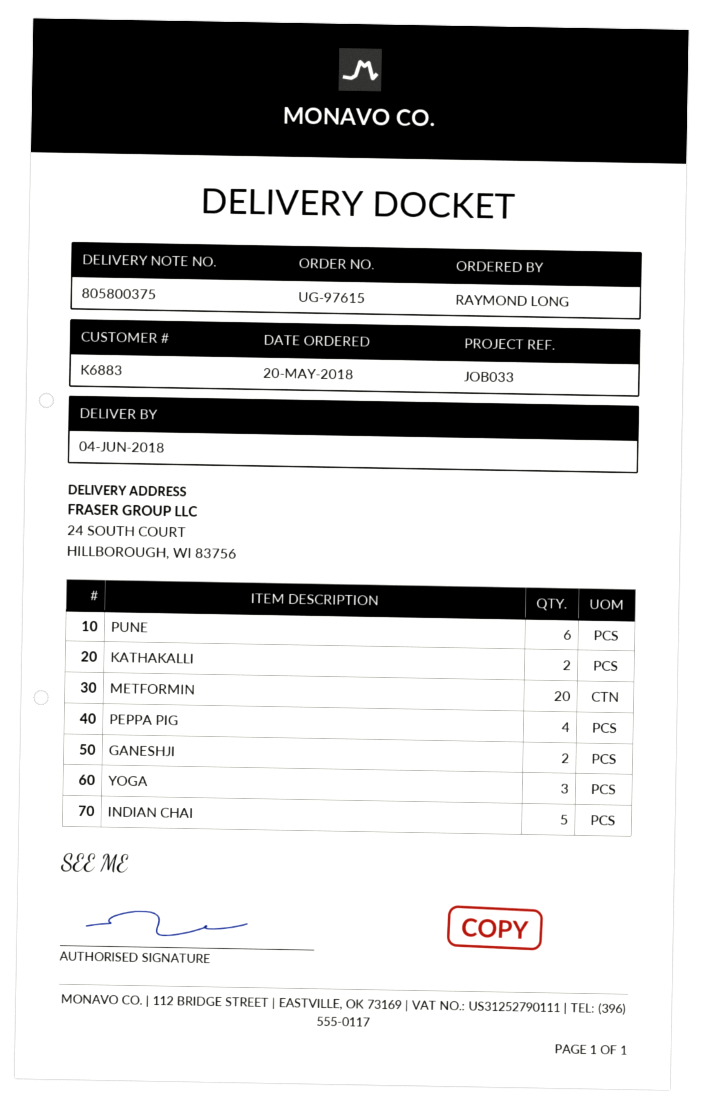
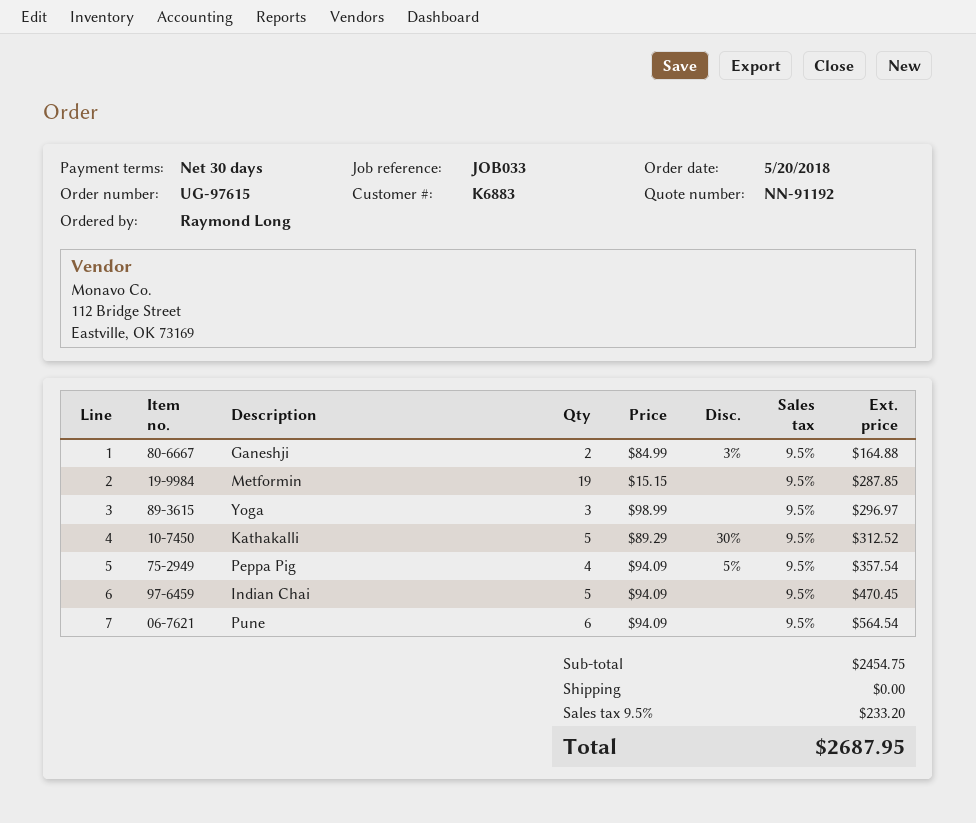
KATHAKALLI: 2 -> 5
METFORMIN: 20 -> 19

